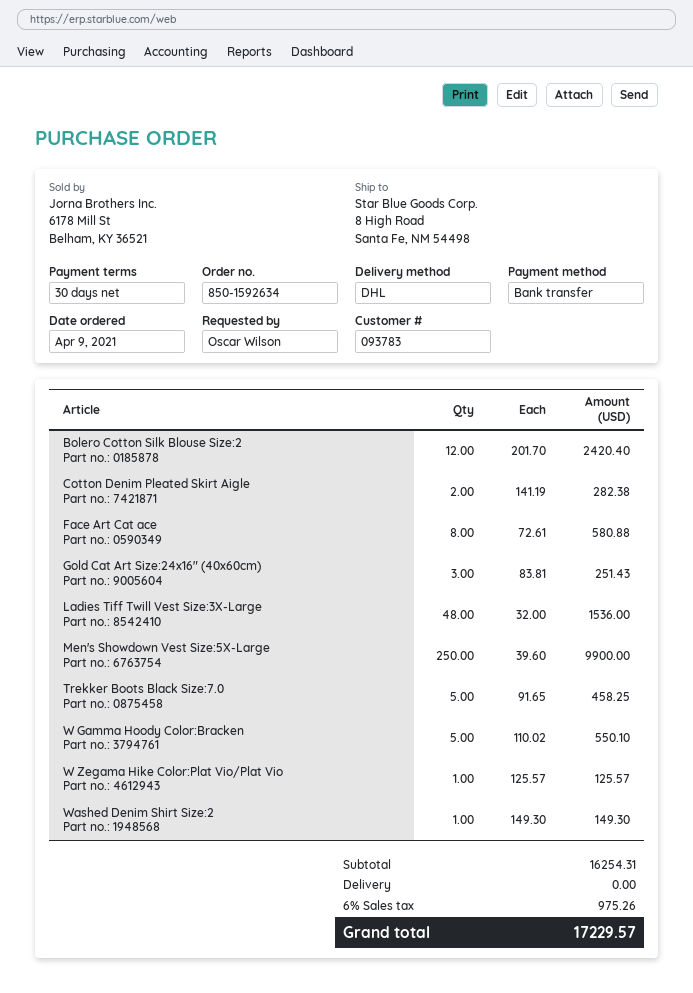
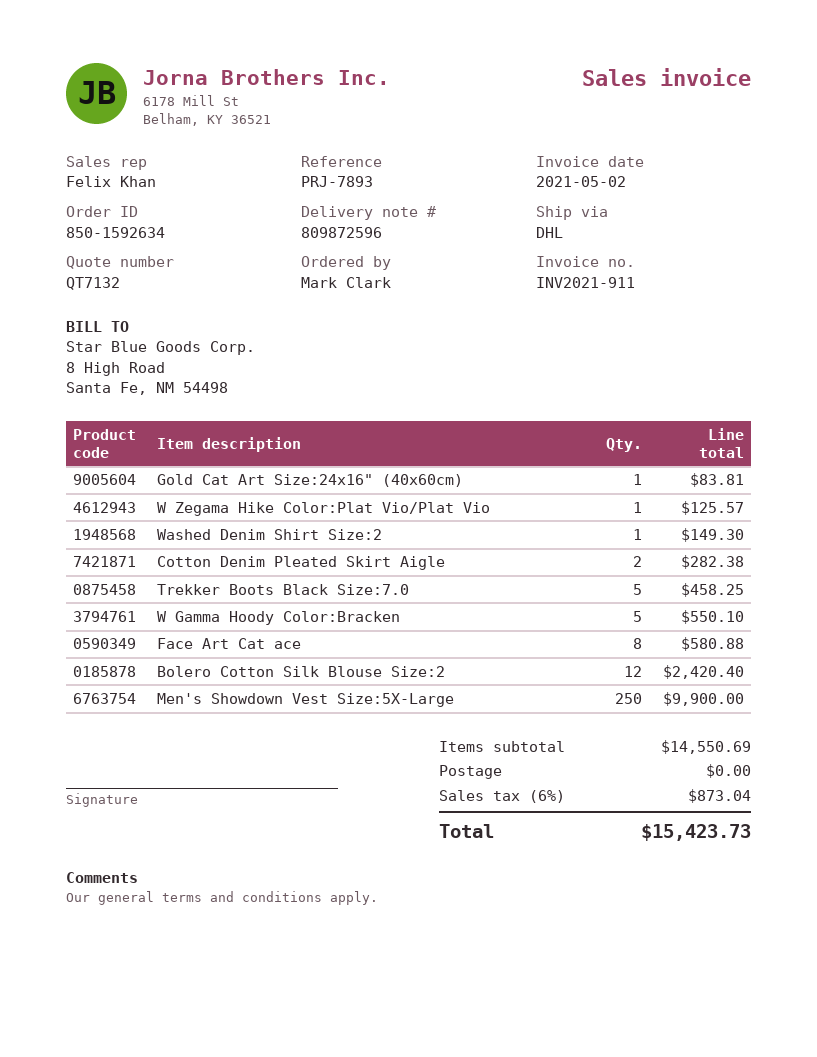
ordered by: Oscar Wilson -> Mark Clark
Gold Cat Art Size:24x16" (40x60cm): 3 for 251.43 -> 1 for 83.81
Ladies Tiff Twill Vest Size:3X-Large: 48 for 1536.00 -> none
subtotal: 16254.31 -> 14550.69
tax: 6% = 975.26 -> 6% = 873.04
total: 17229.57 -> 15423.73

